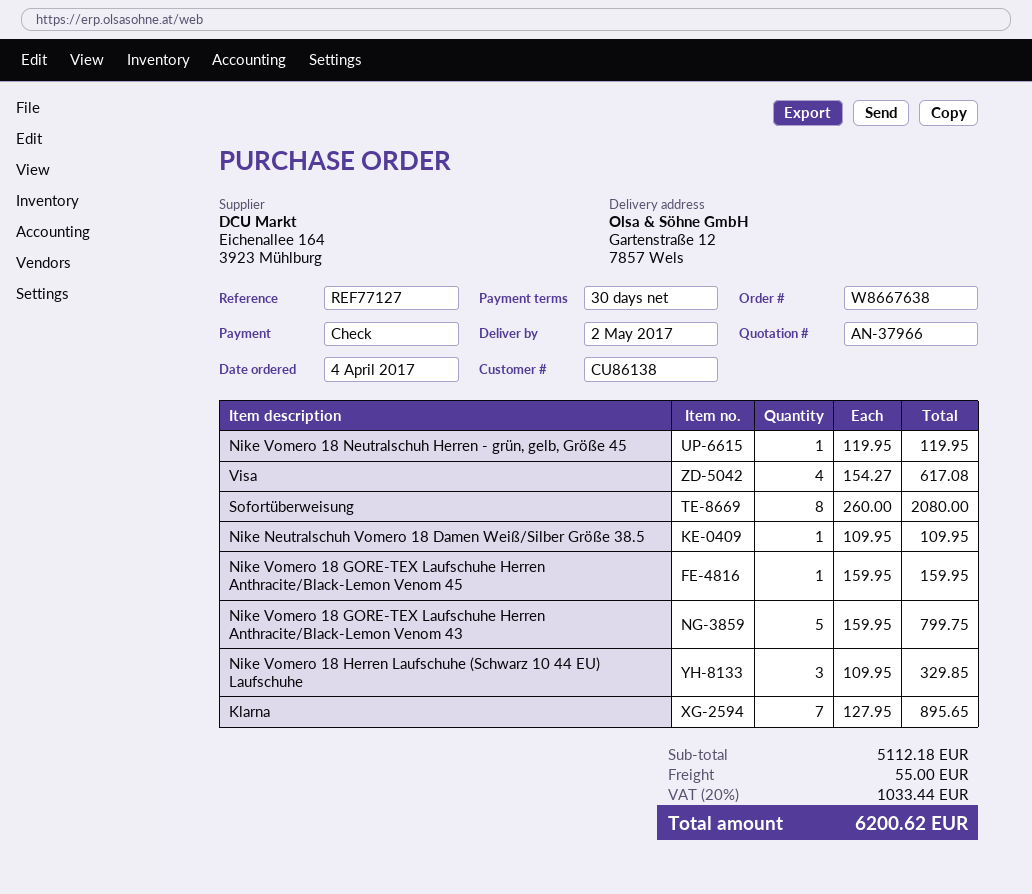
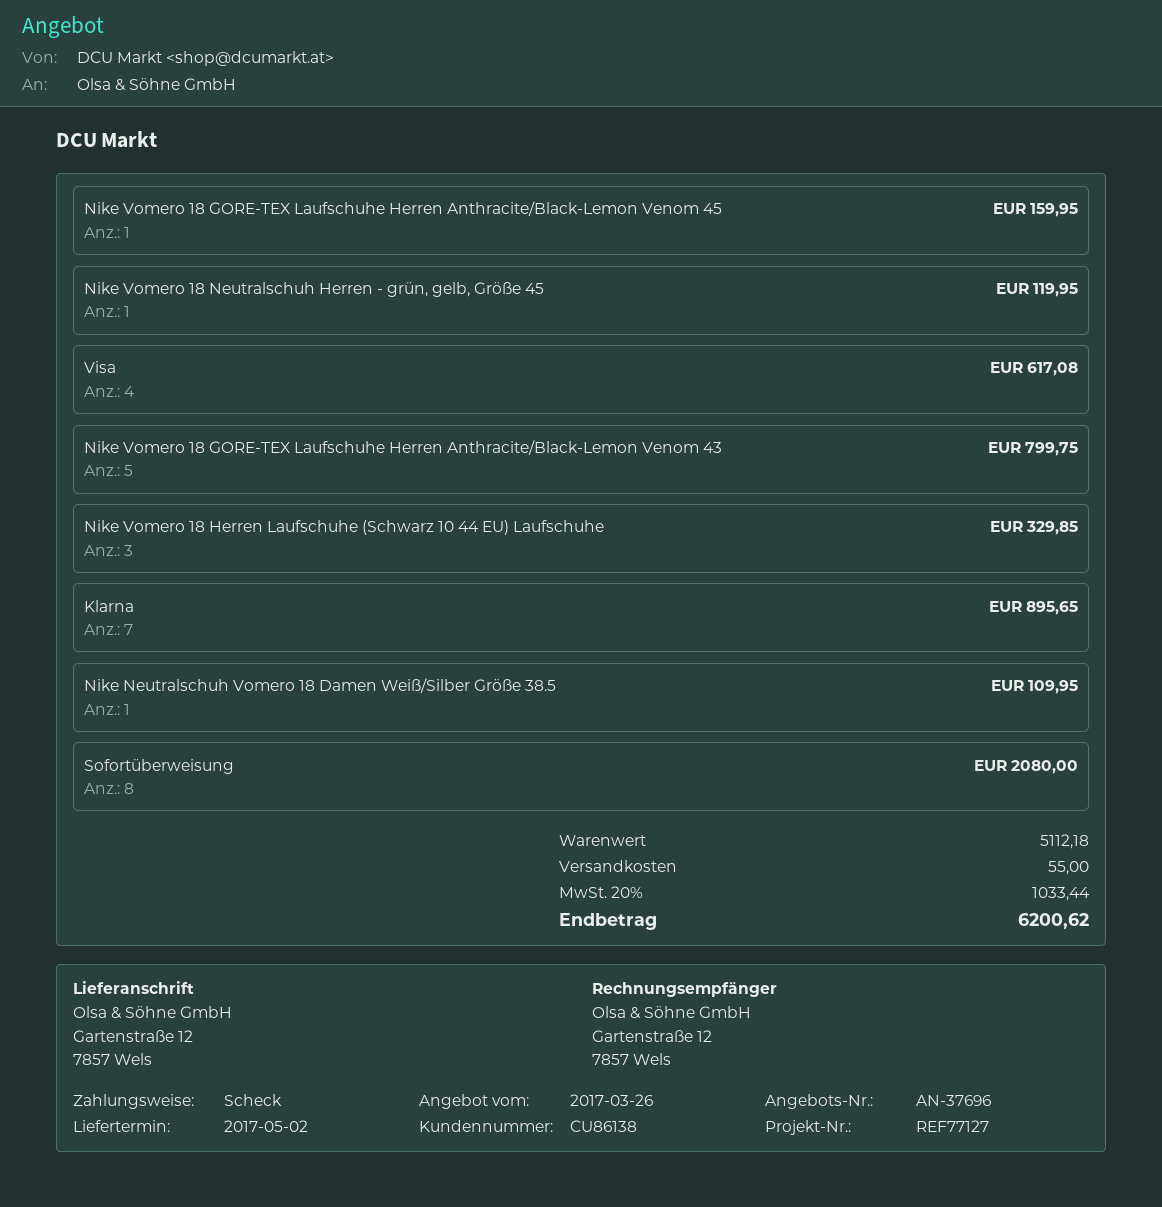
quote number: AN-37966 -> AN-37696

